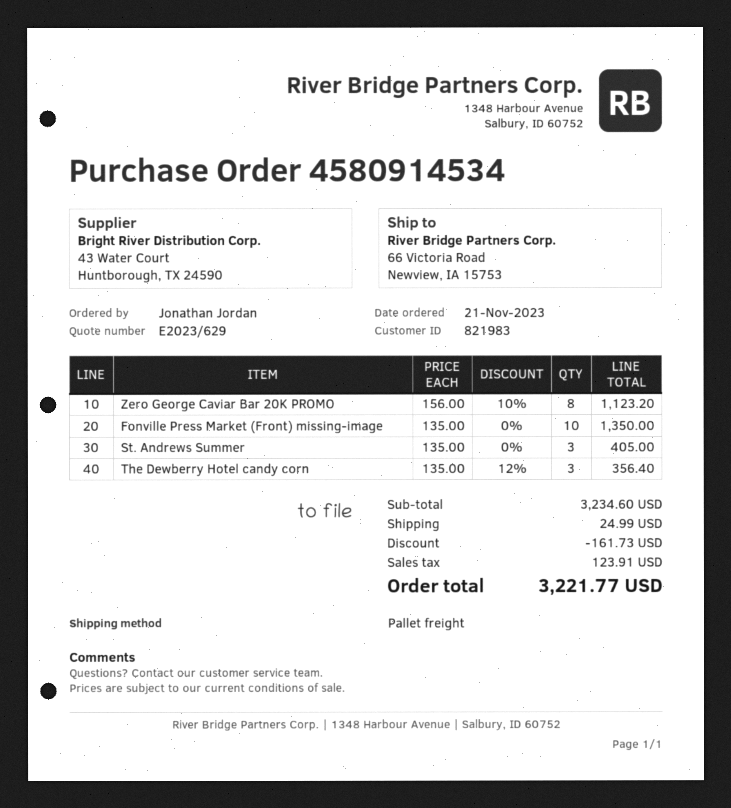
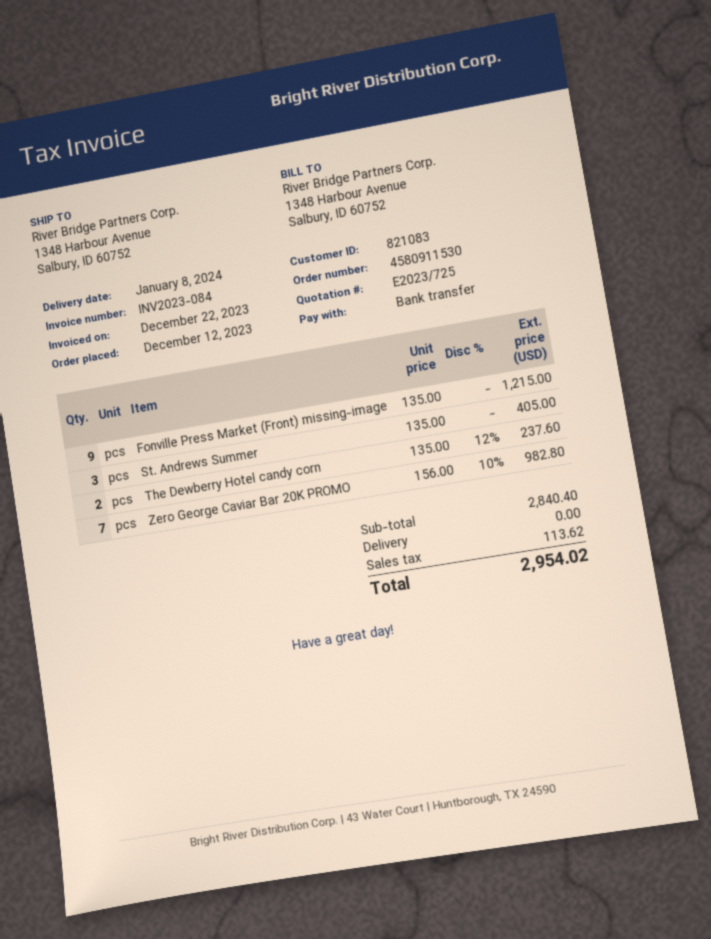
quote number: E2023/629 -> E2023/725
order number: 4580914534 -> 4580911530
order date: 2023-11-21 -> 2023-12-12
customer number: 821983 -> 821083
ship to: 66 Victoria Road, Newview, IA 15753 -> 1348 Harbour Avenue, Salbury, ID 60752
Zero George Caviar Bar 20K PROMO: 8 x 156.00 - 10% = 1123.20 -> 7 x 156.00 - 10% = 982.80
Fonville Press Market (Front) missing-image: 10 x 135.00 = 1350.00 -> 9 x 135.00 = 1215.00
The Dewberry Hotel candy corn: 3 x 135.00 - 12% = 356.40 -> 2 x 135.00 - 12% = 237.60
subtotal: 3234.60 -> 2840.40
discount: 161.73 -> none
shipping: 24.99 -> 0.00
tax: 123.91 -> 113.62
total: 3221.77 -> 2954.02

